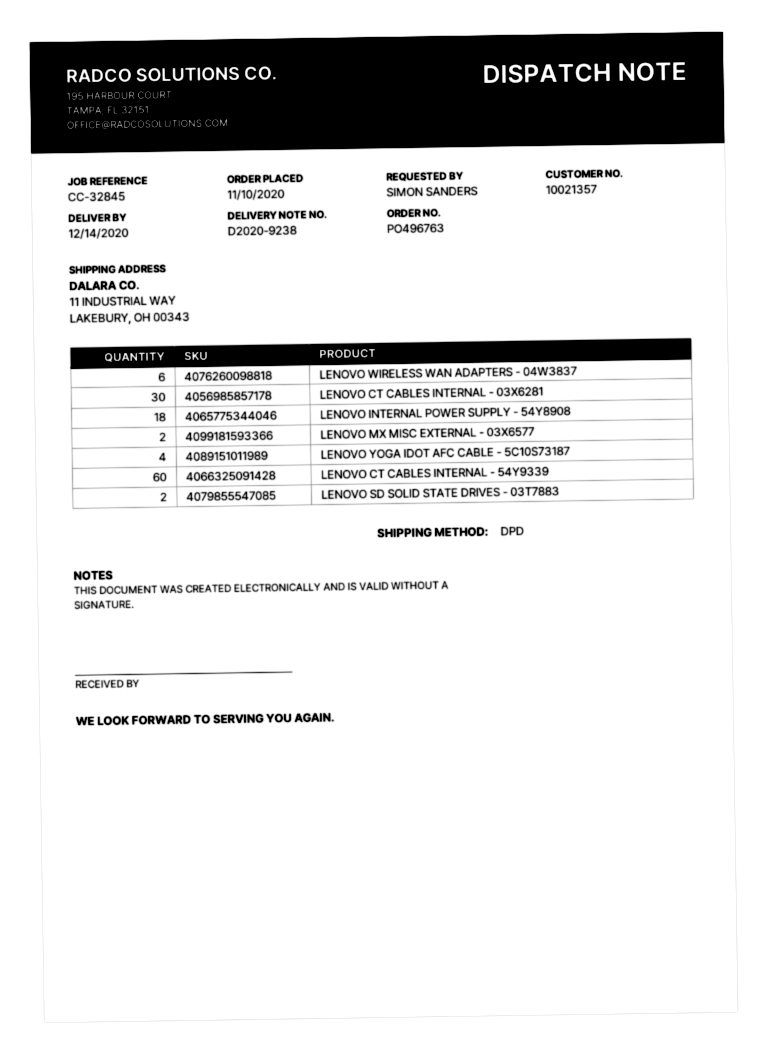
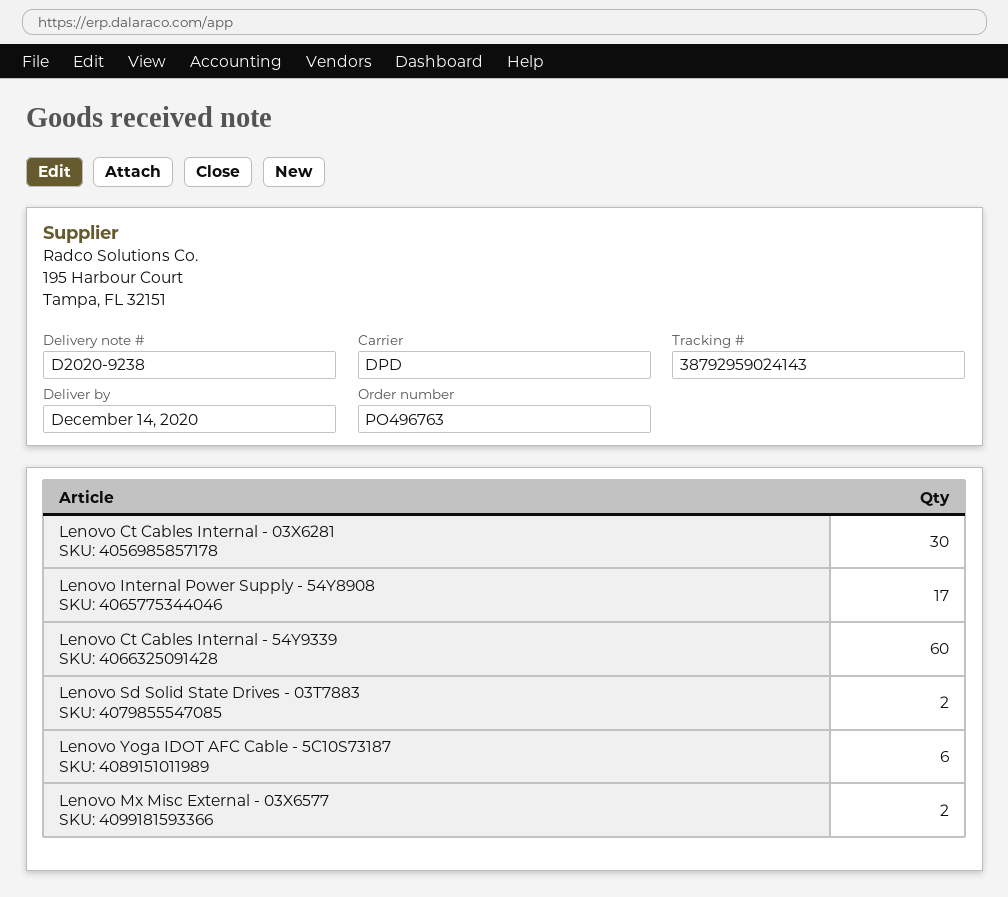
LENOVO WIRELESS WAN ADAPTERS - 04W3837: 6 -> none
LENOVO INTERNAL POWER SUPPLY - 54Y8908: 18 -> 17
LENOVO YOGA IDOT AFC CABLE - 5C10S73187: 4 -> 6

